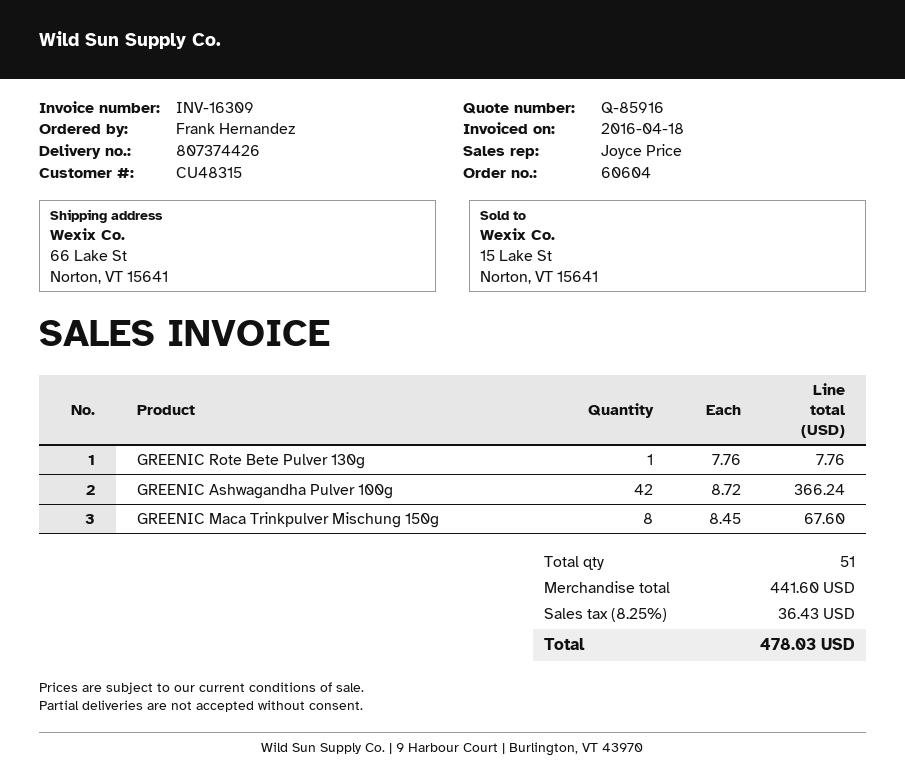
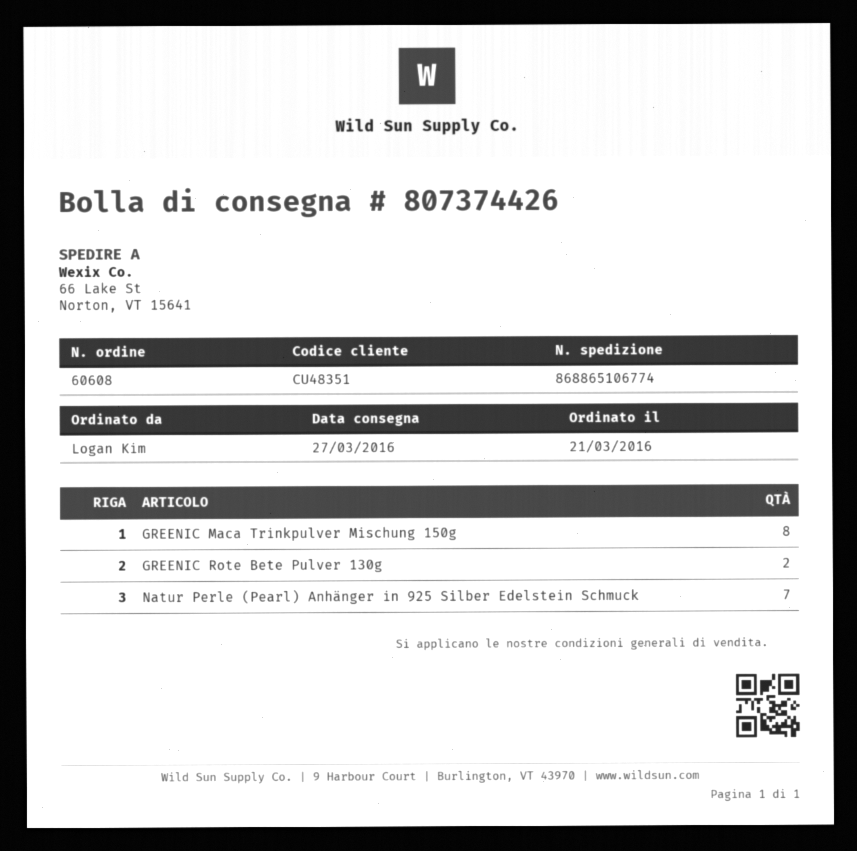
order number: 60604 -> 60608
customer number: CU48315 -> CU48351
ordered by: Frank Hernandez -> Logan Kim
GREENIC Rote Bete Pulver 130g: 1 -> 2
GREENIC Ashwagandha Pulver 100g: 42 -> none
Natur Perle (Pearl) Anhänger in 925 Silber Edelstein Schmuck: none -> 7

